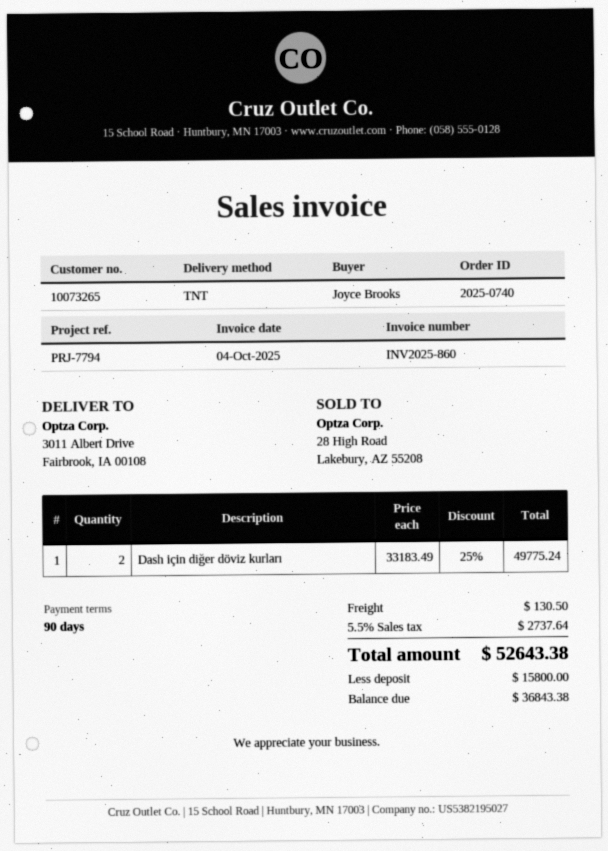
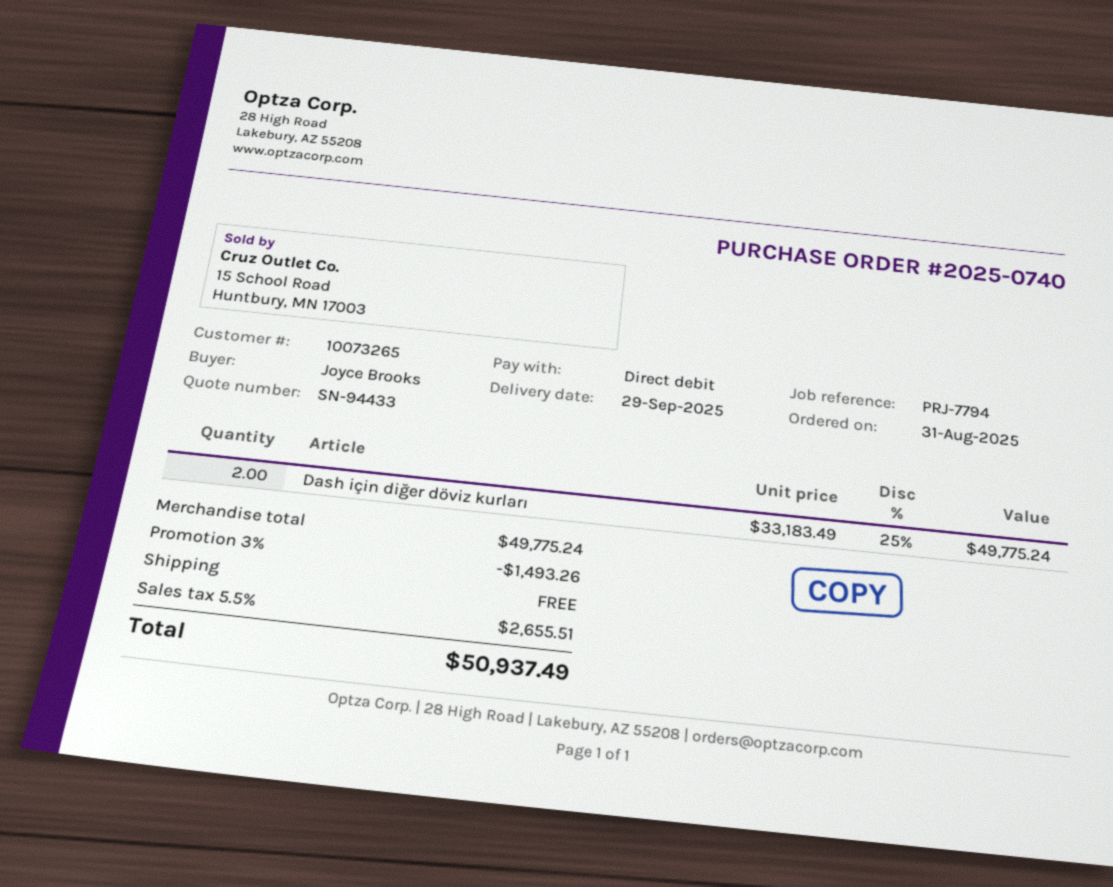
discount: none -> 3% = 1493.26
shipping: 130.50 -> 0.00
tax: 5.5% = 2737.64 -> 5.5% = 2655.51
total: 52643.38 -> 50937.49

